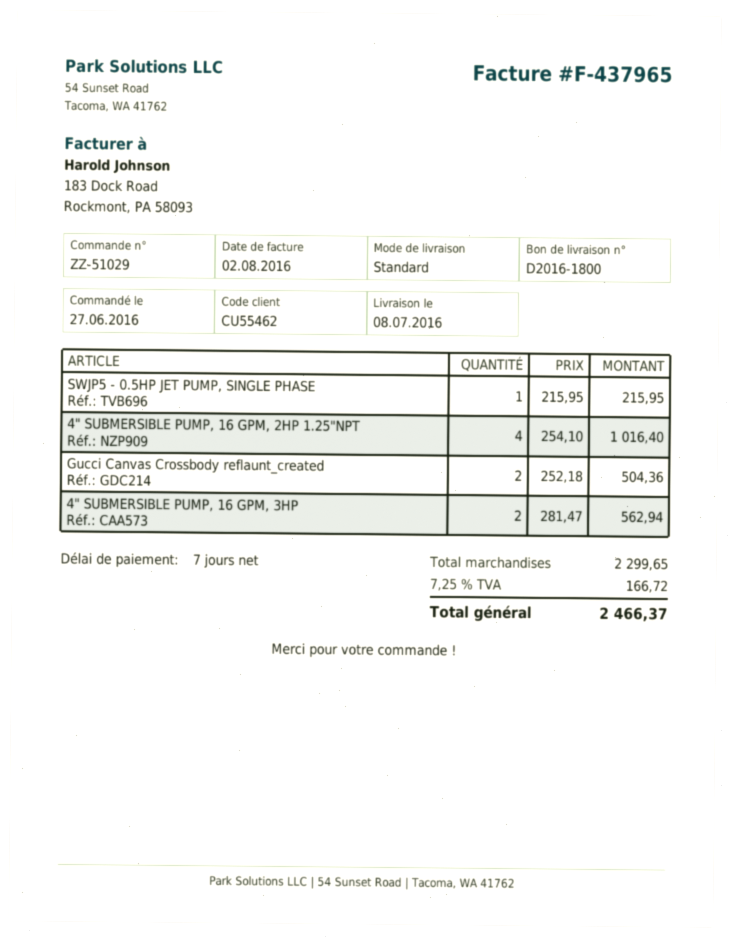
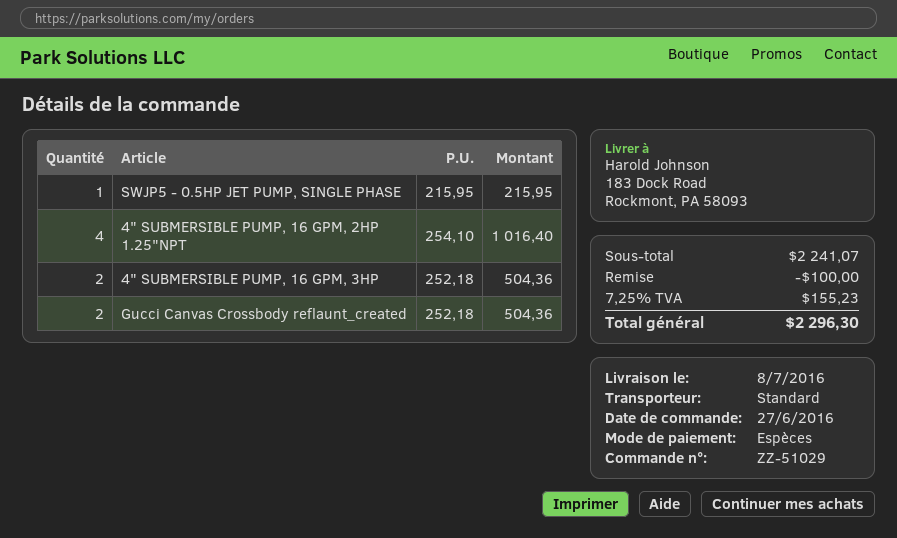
4" SUBMERSIBLE PUMP, 16 GPM, 3HP: 2 x 281.47 = 562.94 -> 2 x 252.18 = 504.36
subtotal: 2299.65 -> 2241.07
discount: none -> 100.00
tax: 7.25% = 166.72 -> 7.25% = 155.23
total: 2466.37 -> 2296.30

